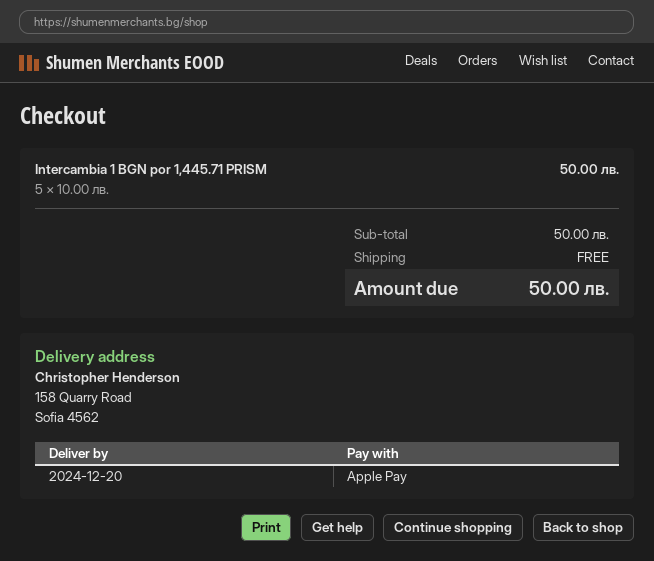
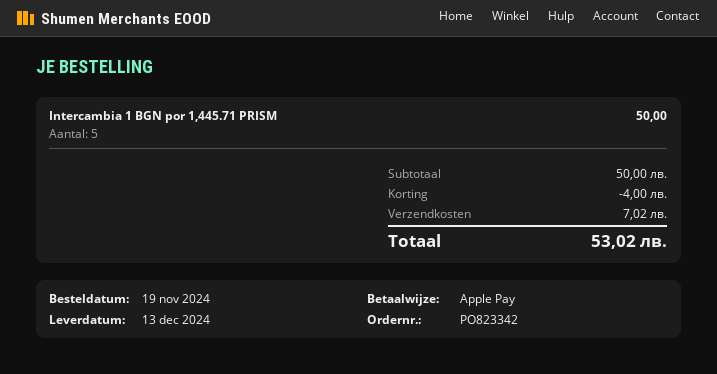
delivery date: 2024-12-20 -> 2024-12-13
discount: none -> 4.00
shipping: 0.00 -> 7.02
total: 50.00 -> 53.02

